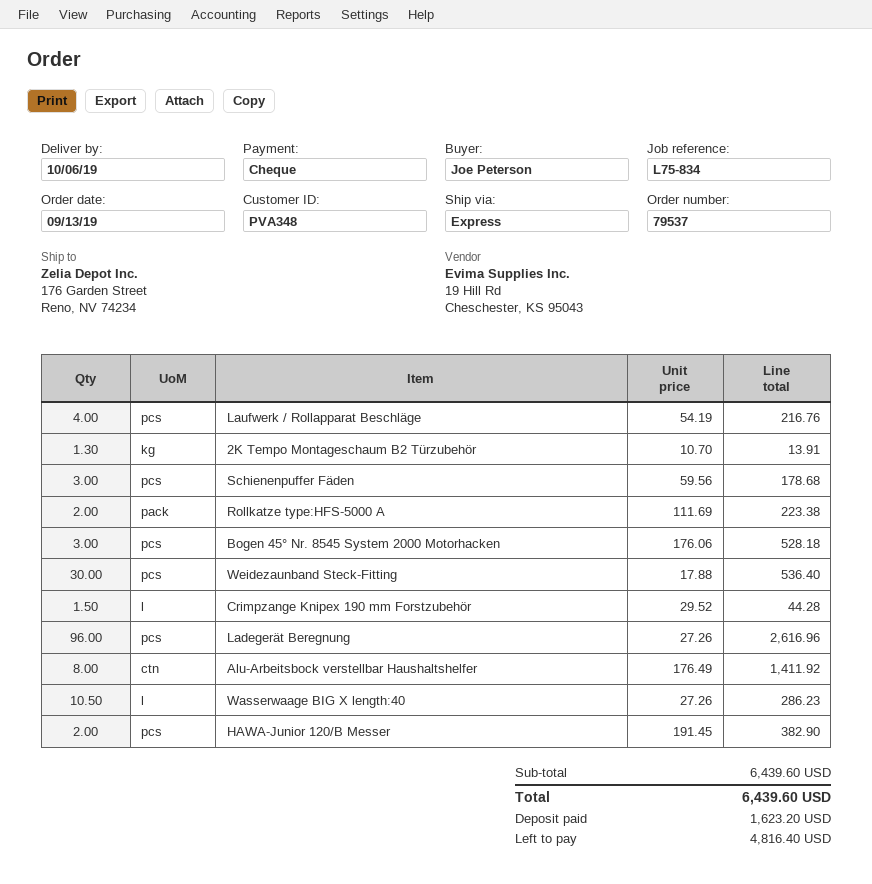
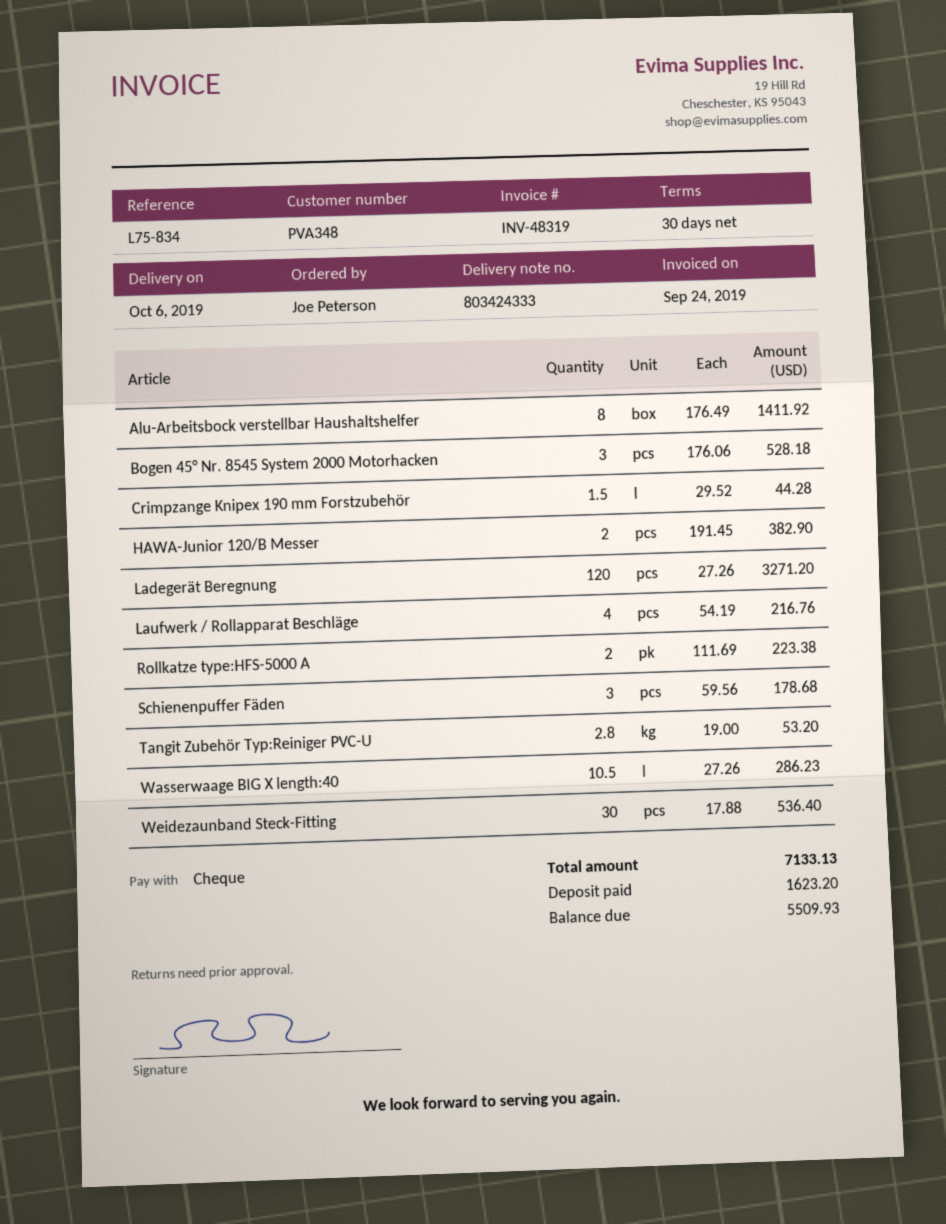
2K Tempo Montageschaum B2 Türzubehör: 1.3 x 10.70 = 13.91 -> none
Ladegerät Beregnung: 96 x 27.26 = 2616.96 -> 120 x 27.26 = 3271.20
Tangit Zubehör Typ:Reiniger PVC-U: none -> 2.8 x 19.00 = 53.20
total: 6439.60 -> 7133.13
balance: 4816.40 -> 5509.93

